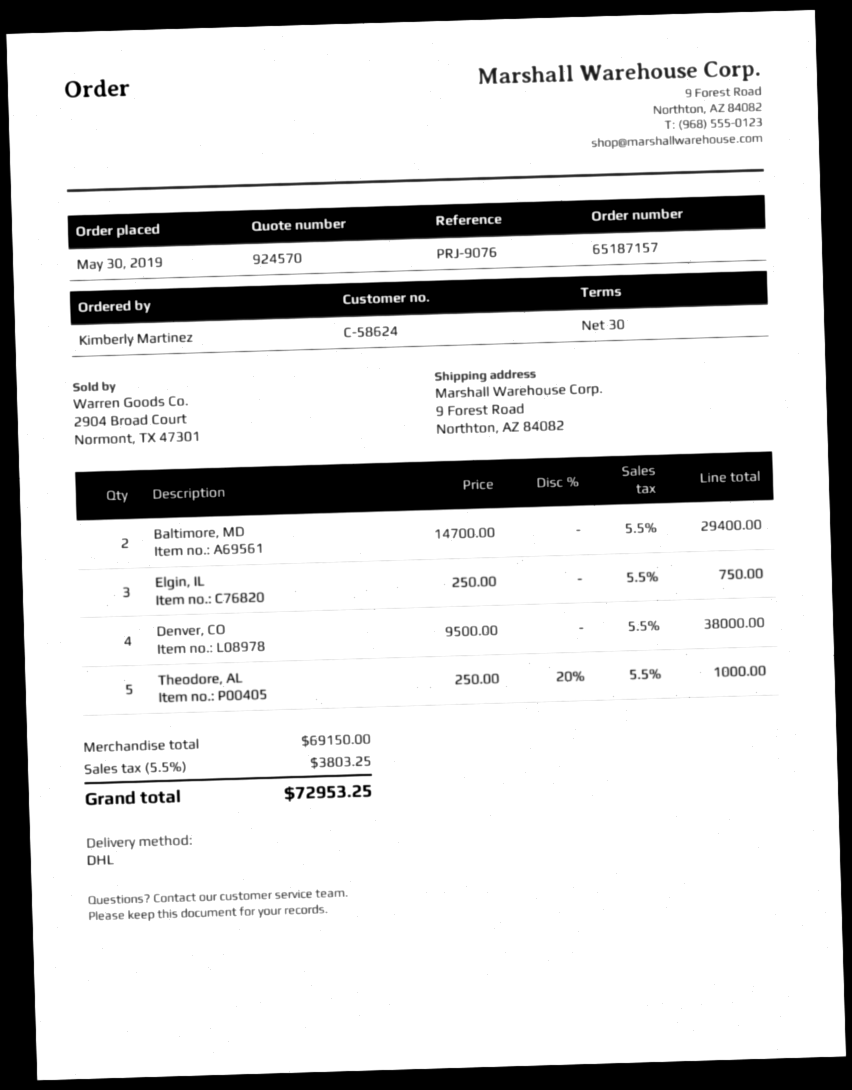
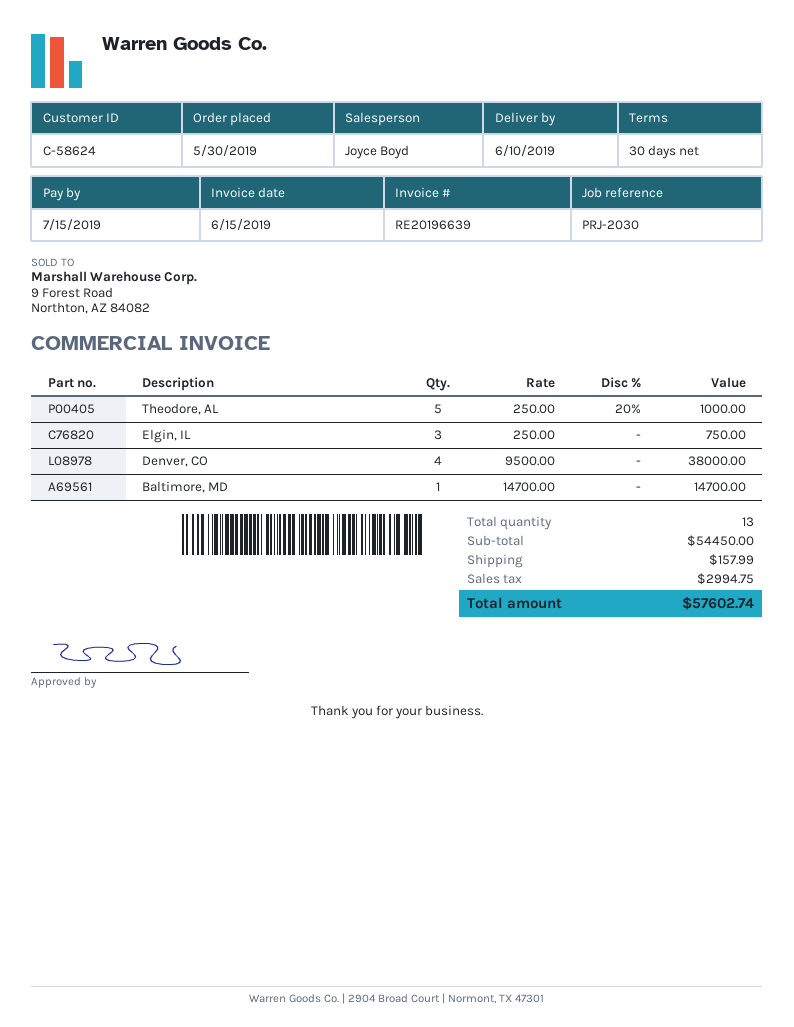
reference: PRJ-9076 -> PRJ-2030
Baltimore, MD: 2 x 14700.00 = 29400.00 -> 1 x 14700.00 = 14700.00
subtotal: 69150.00 -> 54450.00
shipping: none -> 157.99
tax: 3803.25 -> 2994.75
total: 72953.25 -> 57602.74

